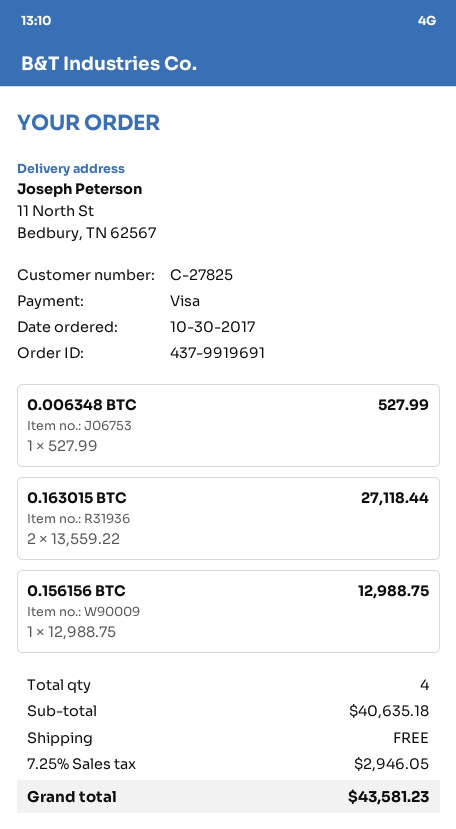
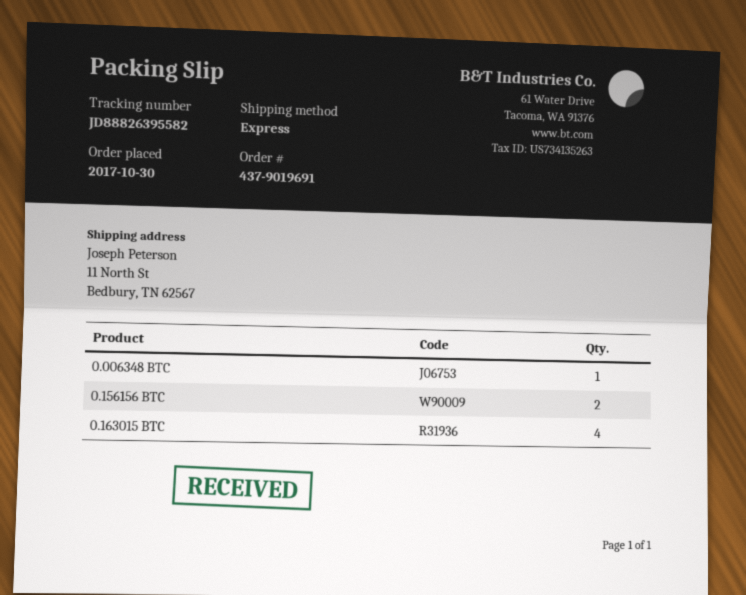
order number: 437-9919691 -> 437-9019691
0.163015 BTC: 2 -> 4
0.156156 BTC: 1 -> 2

